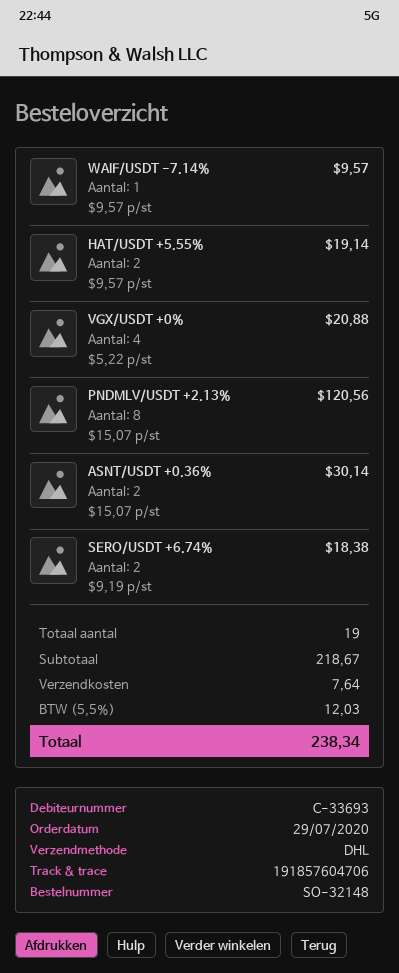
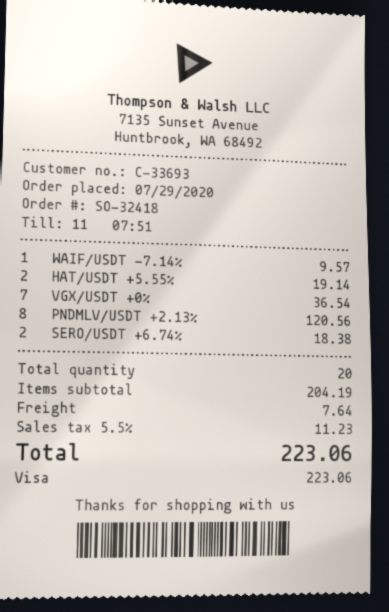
order number: SO-32148 -> SO-32418
VGX/USDT +0%: 4 for 20.88 -> 7 for 36.54
ASNT/USDT +0.36%: 2 for 30.14 -> none
total quantity: 19 -> 20
subtotal: 218.67 -> 204.19
tax: 5.5% = 12.03 -> 5.5% = 11.23
total: 238.34 -> 223.06

